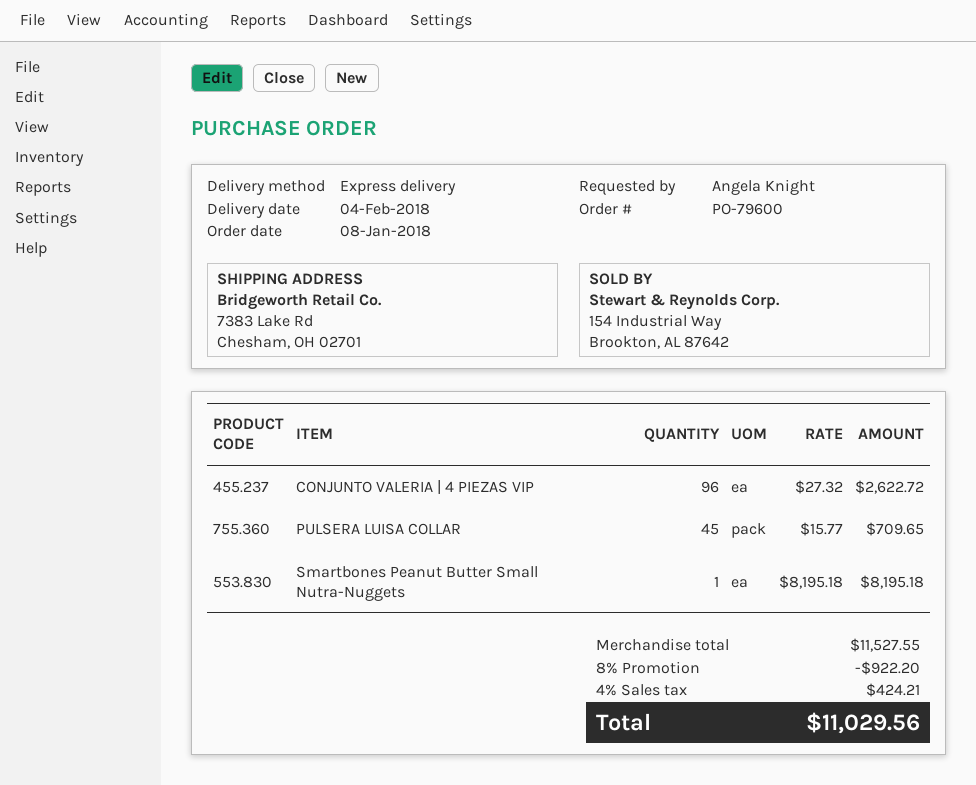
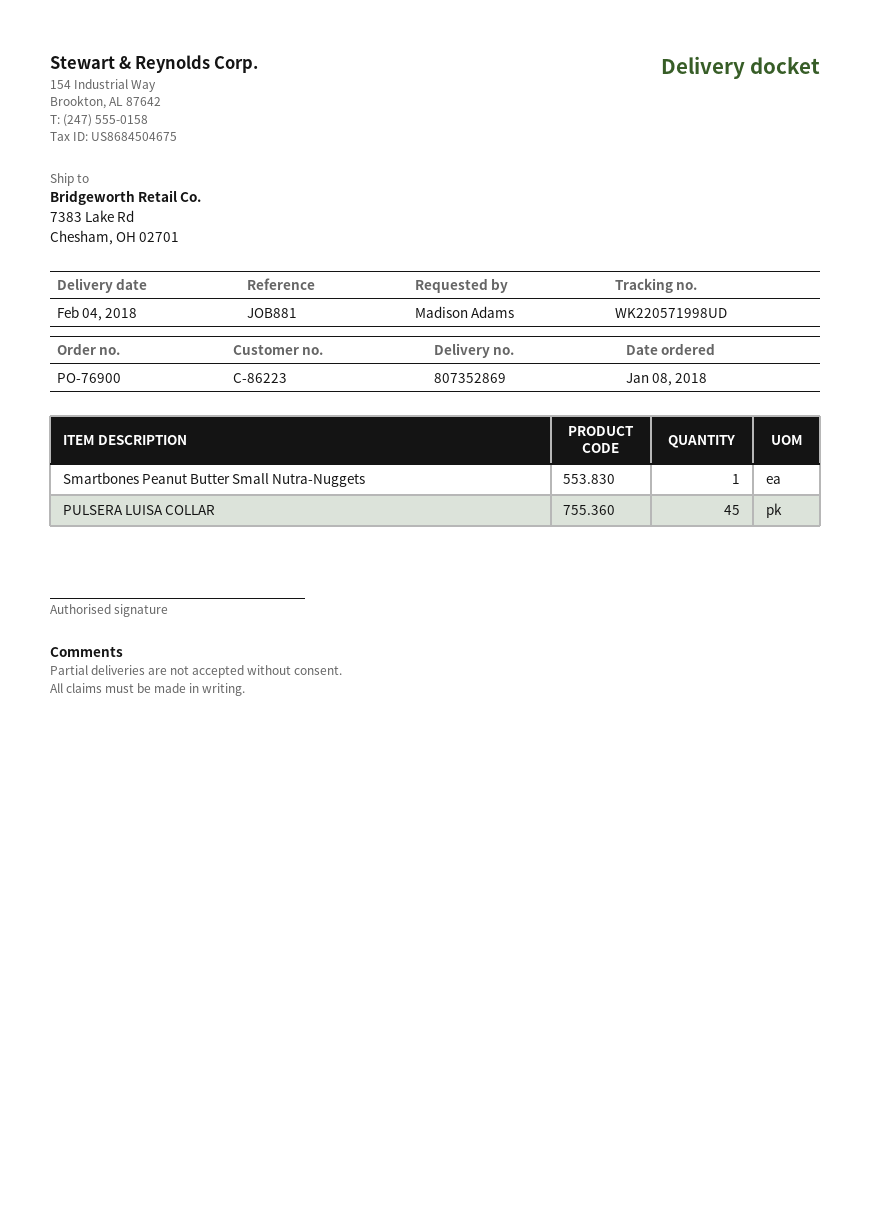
order number: PO-79600 -> PO-76900
ordered by: Angela Knight -> Madison Adams
CONJUNTO VALERIA | 4 PIEZAS VIP: 96 -> none

